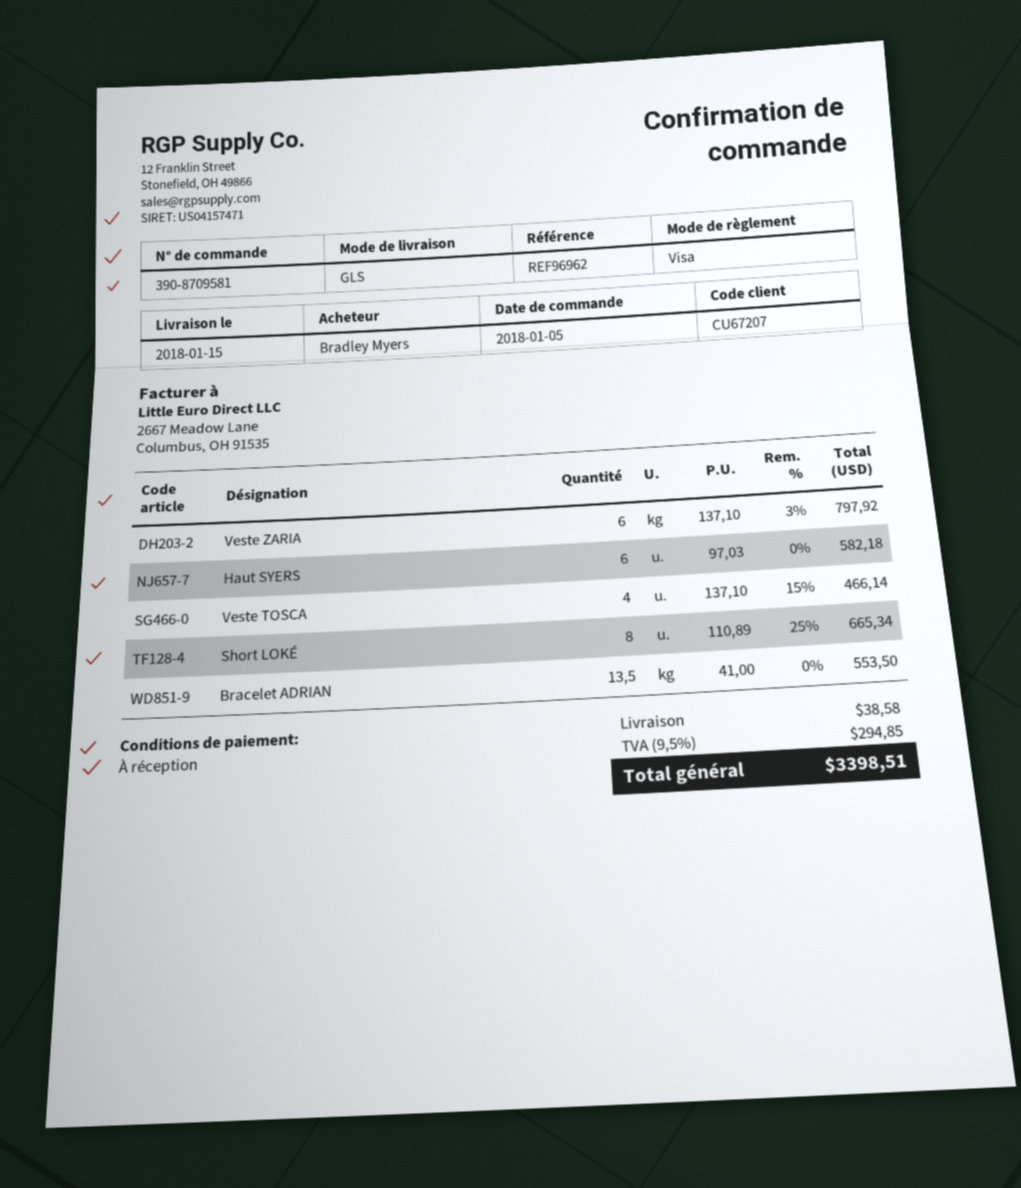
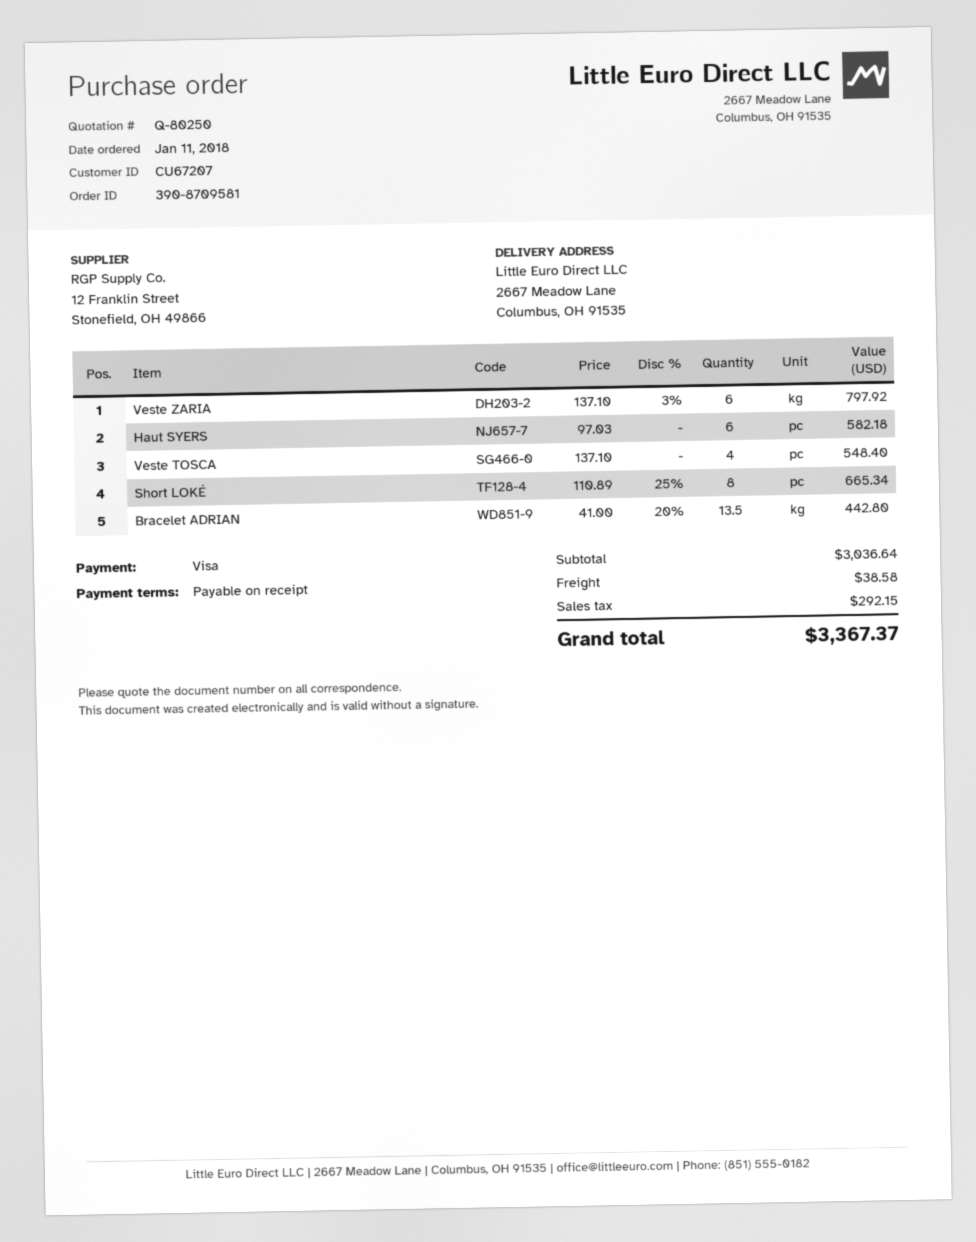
order date: 2018-01-05 -> 2018-01-11
Veste TOSCA: 4 x 137.10 - 15% = 466.14 -> 4 x 137.10 = 548.40
Bracelet ADRIAN: 13.5 x 41.00 = 553.50 -> 13.5 x 41.00 - 20% = 442.80
tax: 294.85 -> 292.15
total: 3398.51 -> 3367.37

